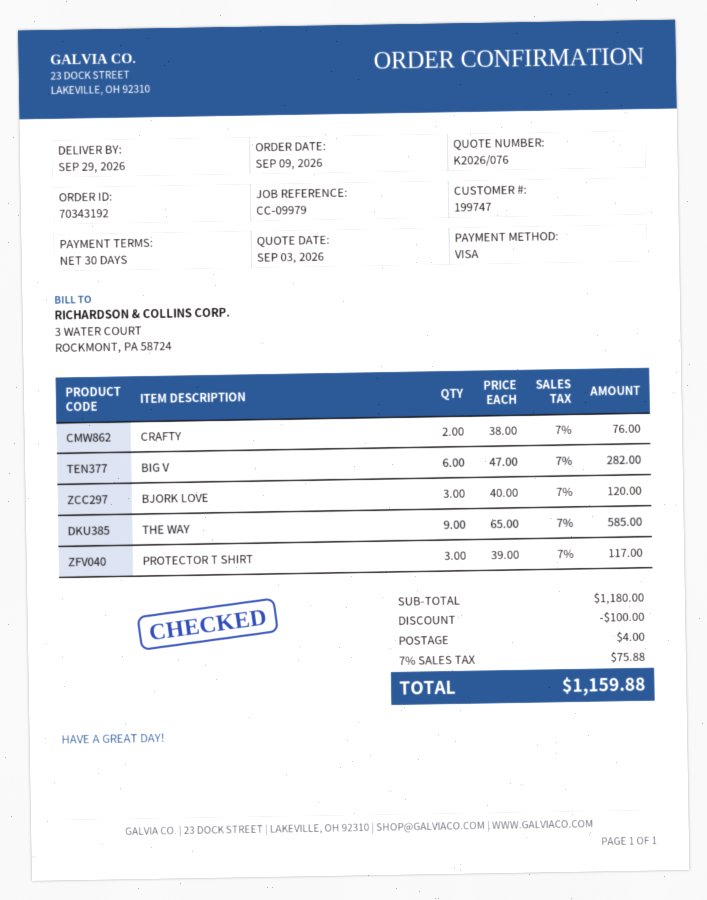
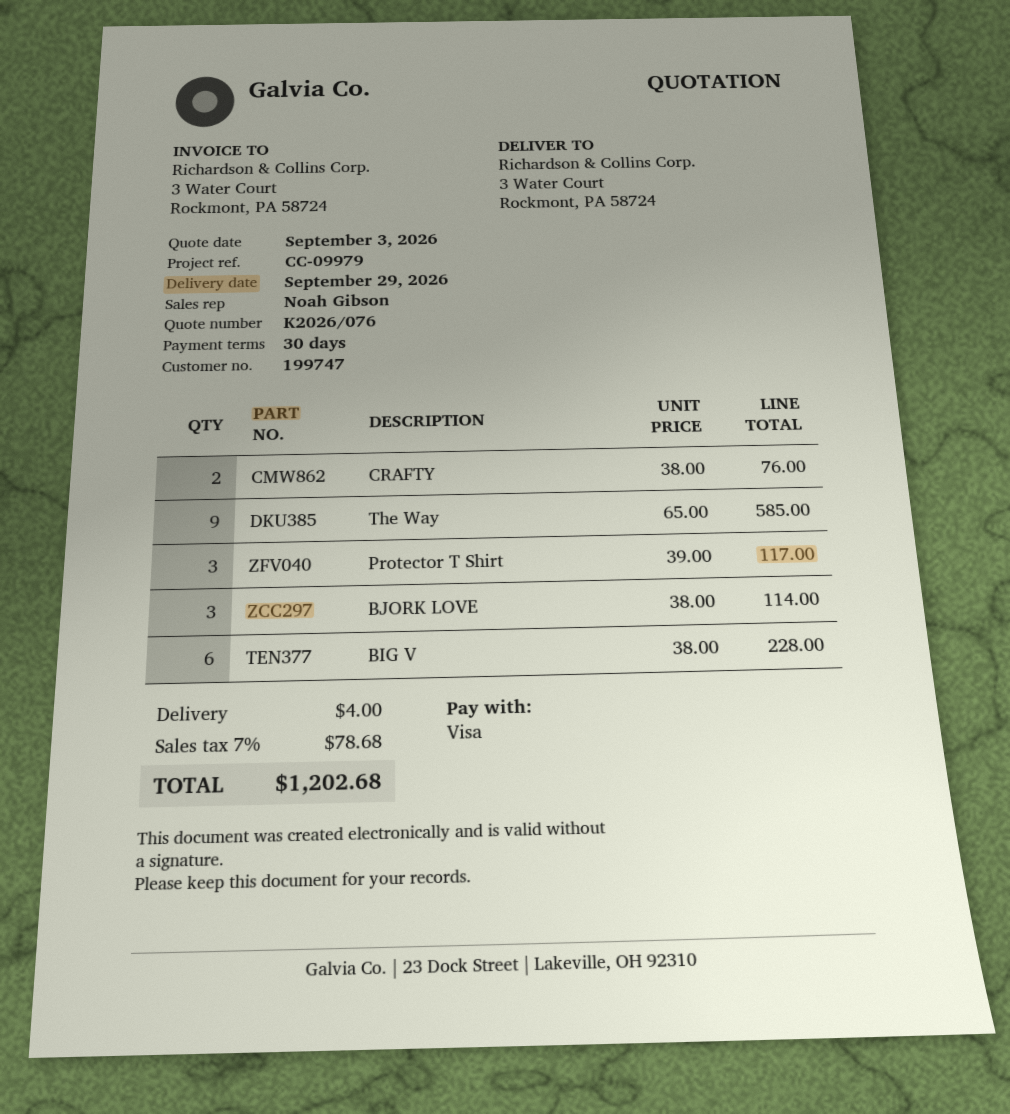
BIG V: 6 x 47.00 = 282.00 -> 6 x 38.00 = 228.00
BJORK LOVE: 3 x 40.00 = 120.00 -> 3 x 38.00 = 114.00
discount: 100.00 -> none
tax: 7% = 75.88 -> 7% = 78.68
total: 1159.88 -> 1202.68

